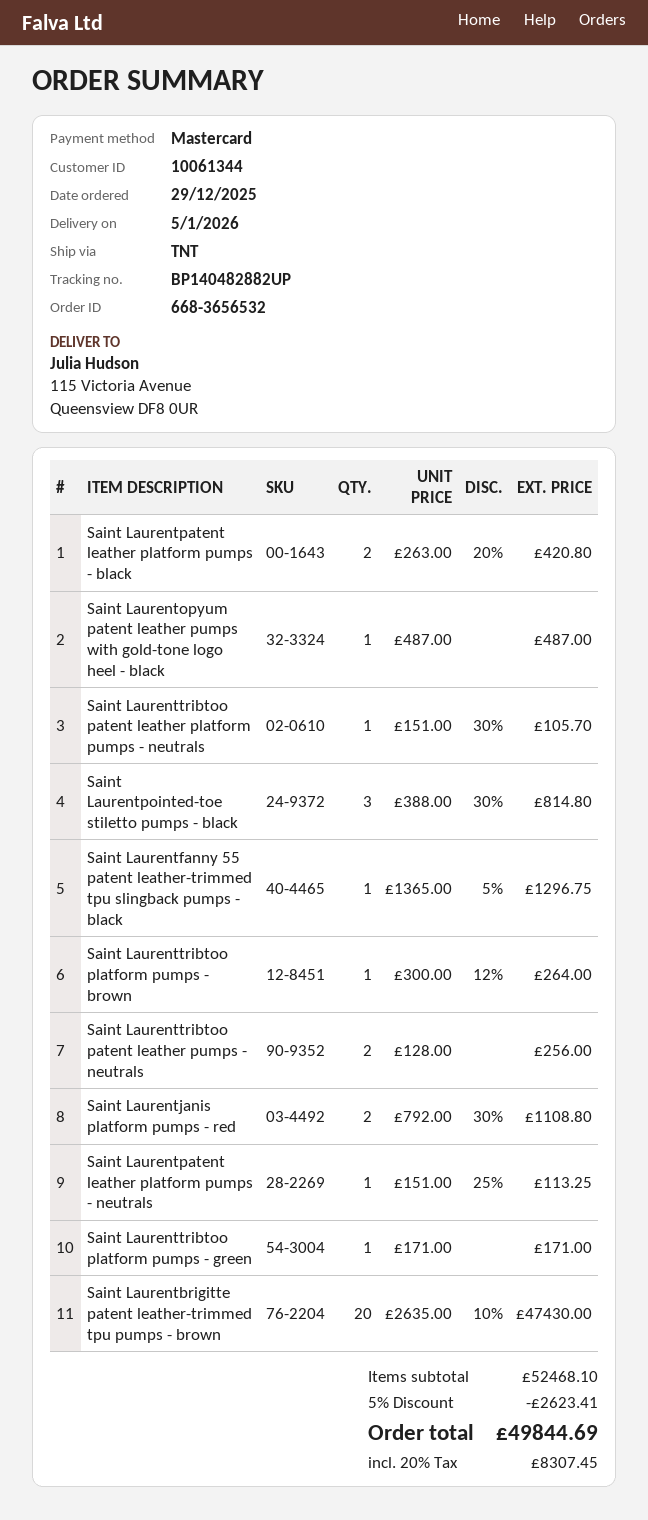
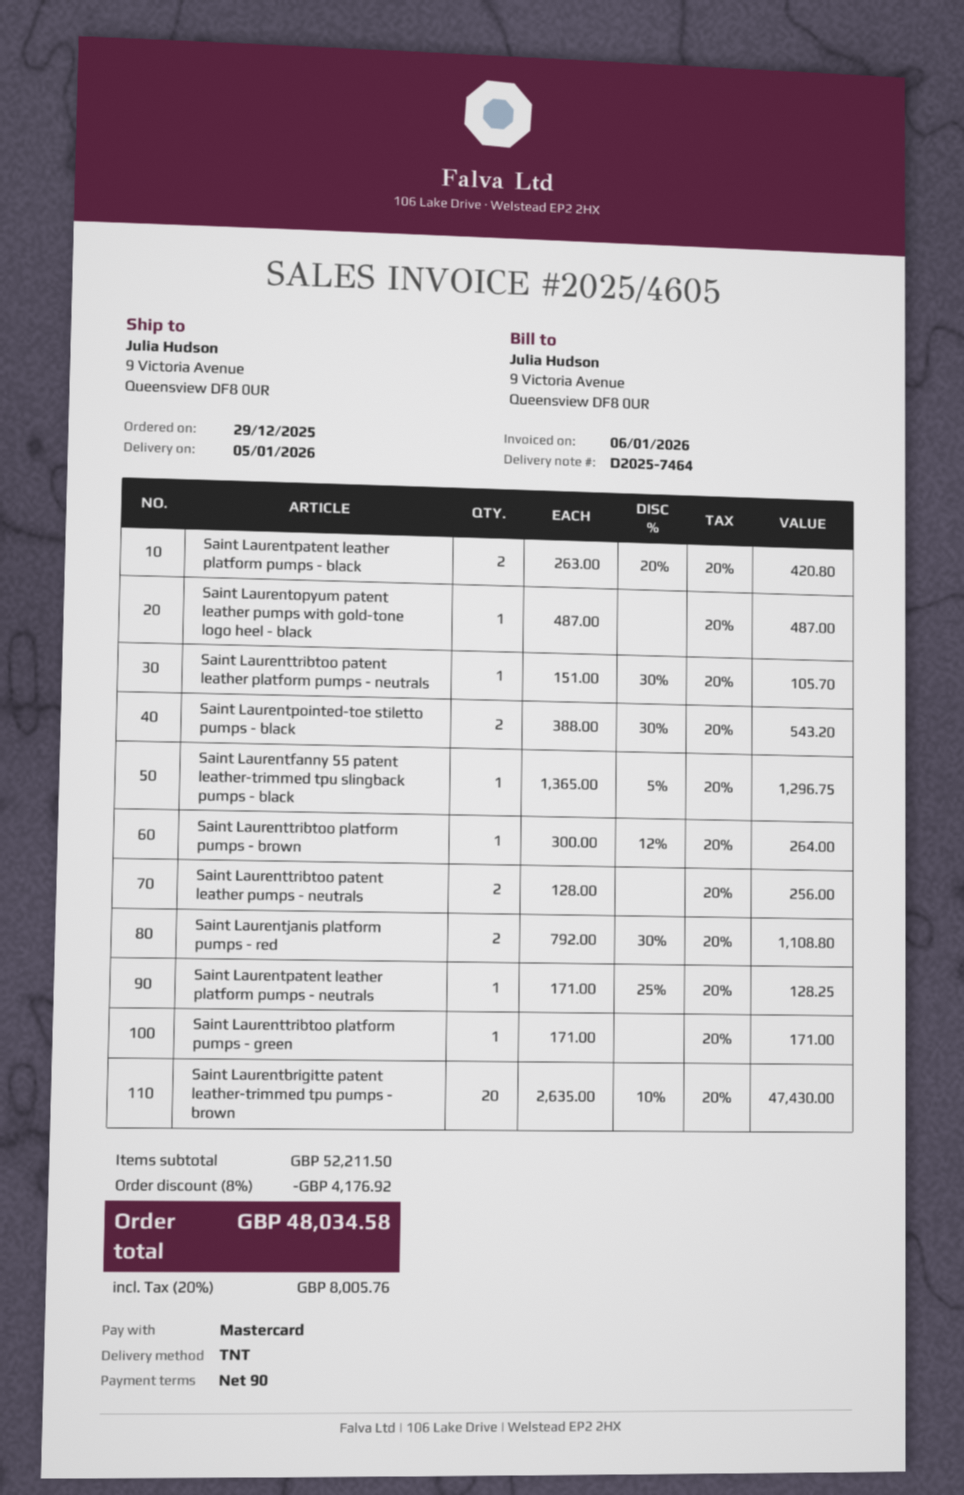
ship to: 115 Victoria Avenue, Queensview DF8 0UR -> 9 Victoria Avenue, Queensview DF8 0UR
Saint Laurentpointed-toe stiletto pumps - black: 3 x 388.00 - 30% = 814.80 -> 2 x 388.00 - 30% = 543.20
Saint Laurentpatent leather platform pumps - neutrals: 1 x 151.00 - 25% = 113.25 -> 1 x 171.00 - 25% = 128.25
subtotal: 52468.10 -> 52211.50
discount: 5% = 2623.41 -> 8% = 4176.92
tax: 20% = 8307.45 -> 20% = 8005.76
total: 49844.69 -> 48034.58

